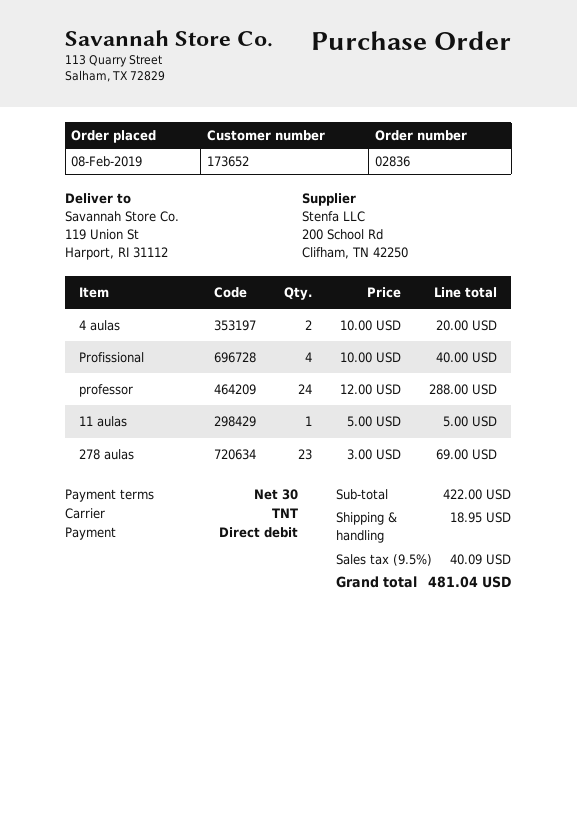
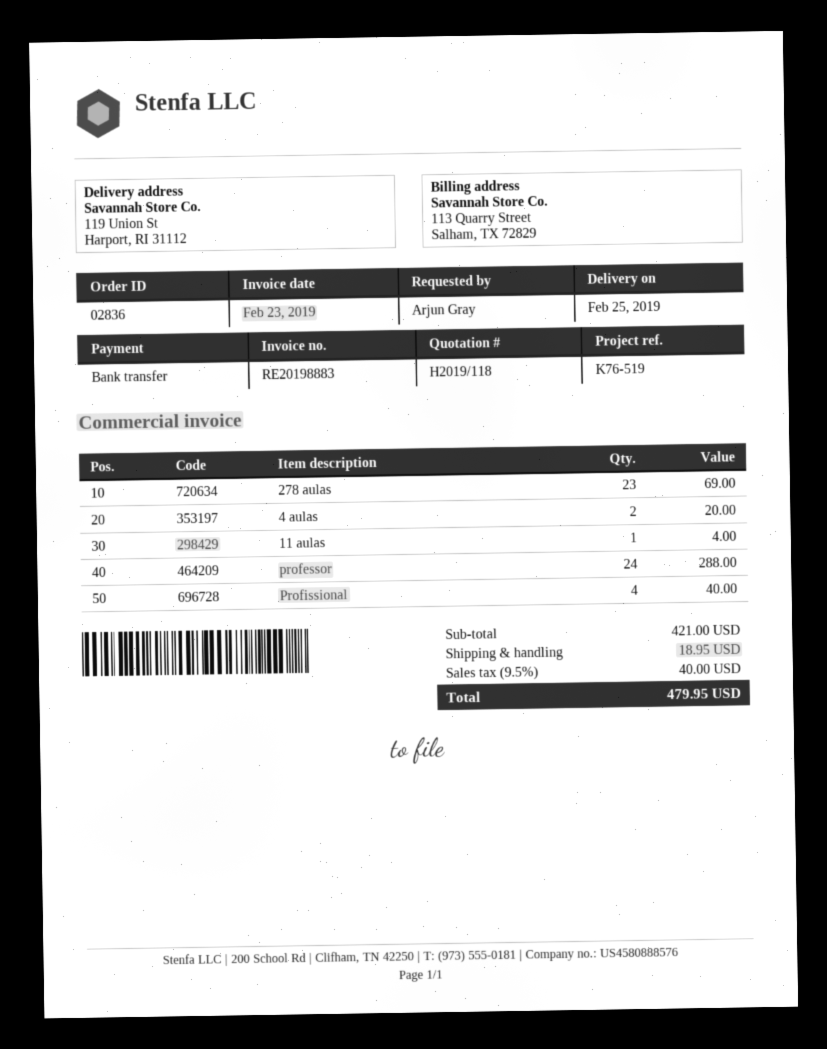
payment method: direct debit -> bank transfer
11 aulas: 1 for 5.00 -> 1 for 4.00
subtotal: 422.00 -> 421.00
tax: 9.5% = 40.09 -> 9.5% = 40.00
total: 481.04 -> 479.95

